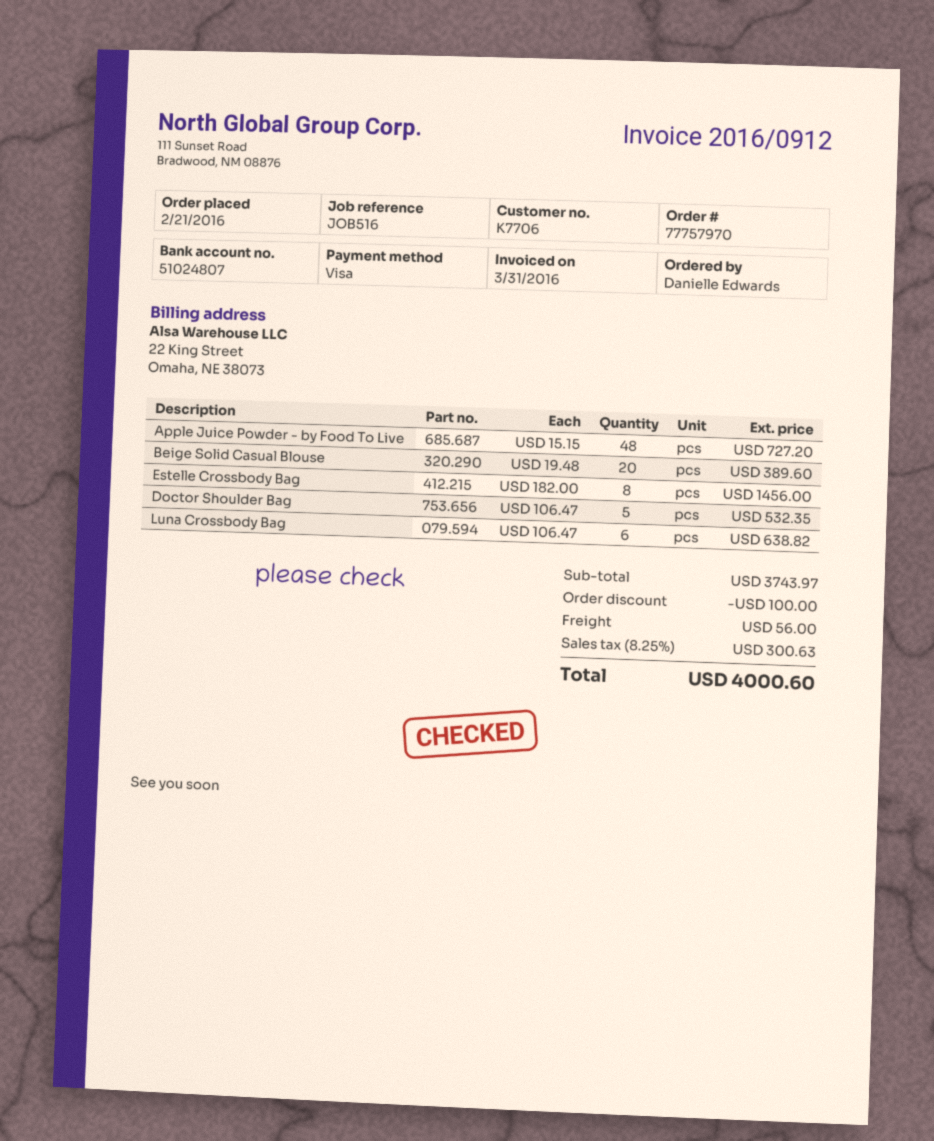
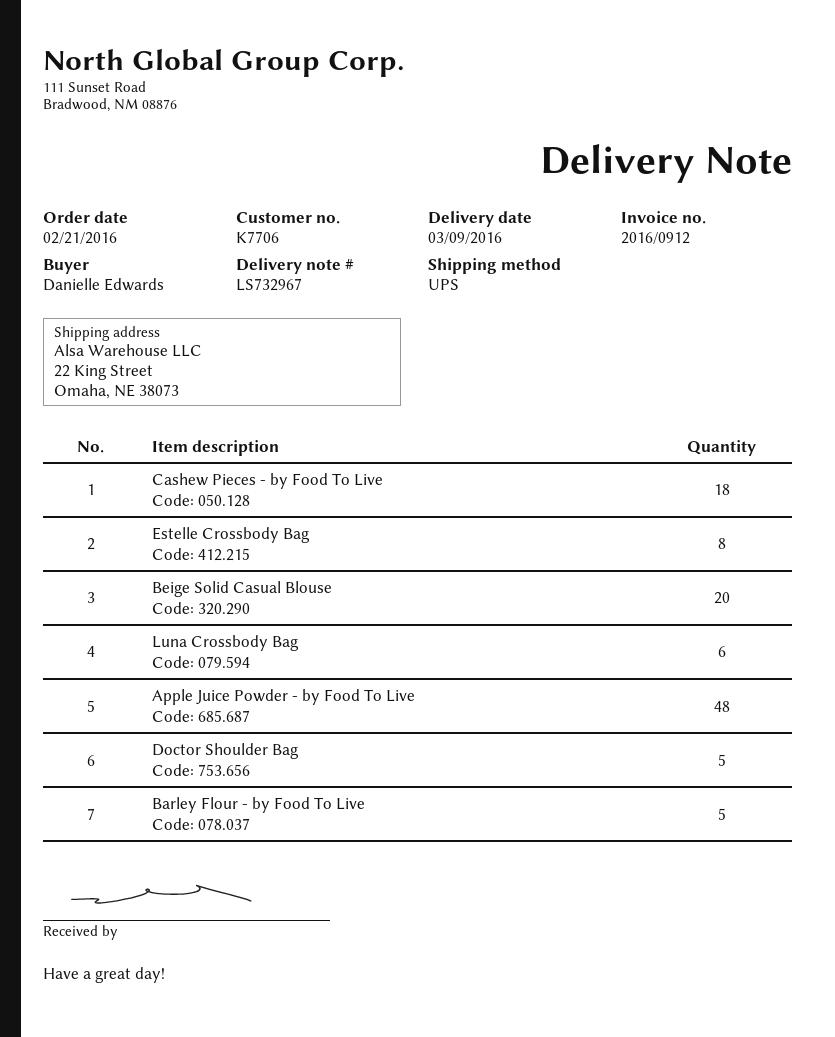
Cashew Pieces - by Food To Live: none -> 18
Barley Flour - by Food To Live: none -> 5

